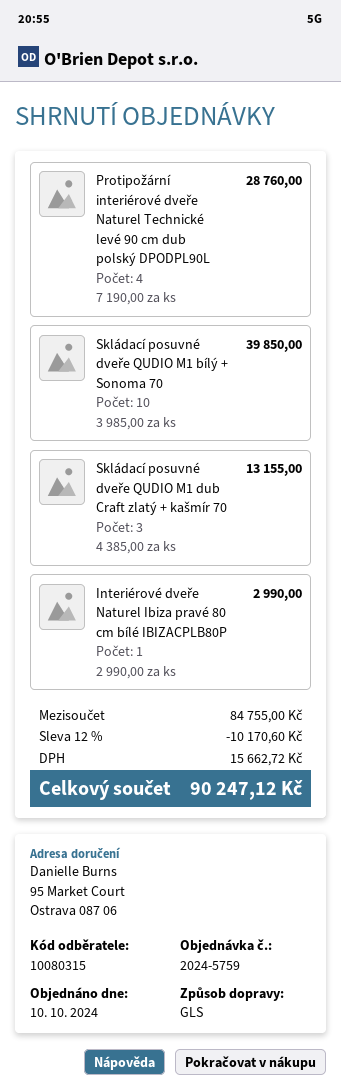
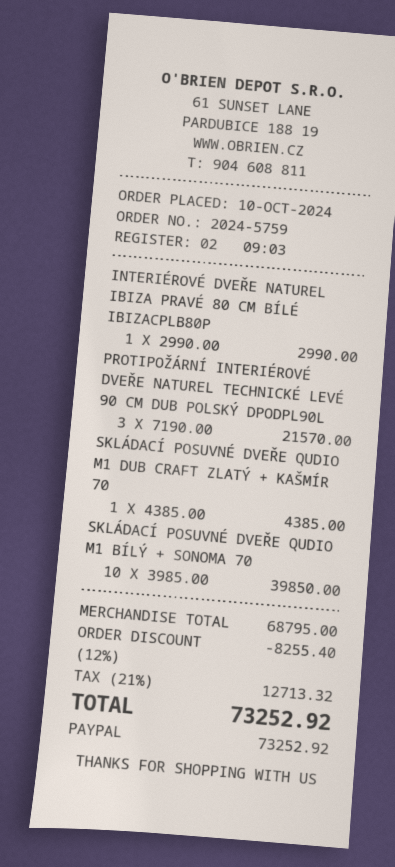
Protipožární interiérové dveře Naturel Technické levé 90 cm dub polský DPODPL90L: 4 x 7190.00 = 28760.00 -> 3 x 7190.00 = 21570.00
Skládací posuvné dveře QUDIO M1 dub Craft zlatý + kašmír 70: 3 x 4385.00 = 13155.00 -> 1 x 4385.00 = 4385.00
subtotal: 84755.00 -> 68795.00
discount: 12% = 10170.60 -> 12% = 8255.40
tax: 15662.72 -> 12713.32
total: 90247.12 -> 73252.92

